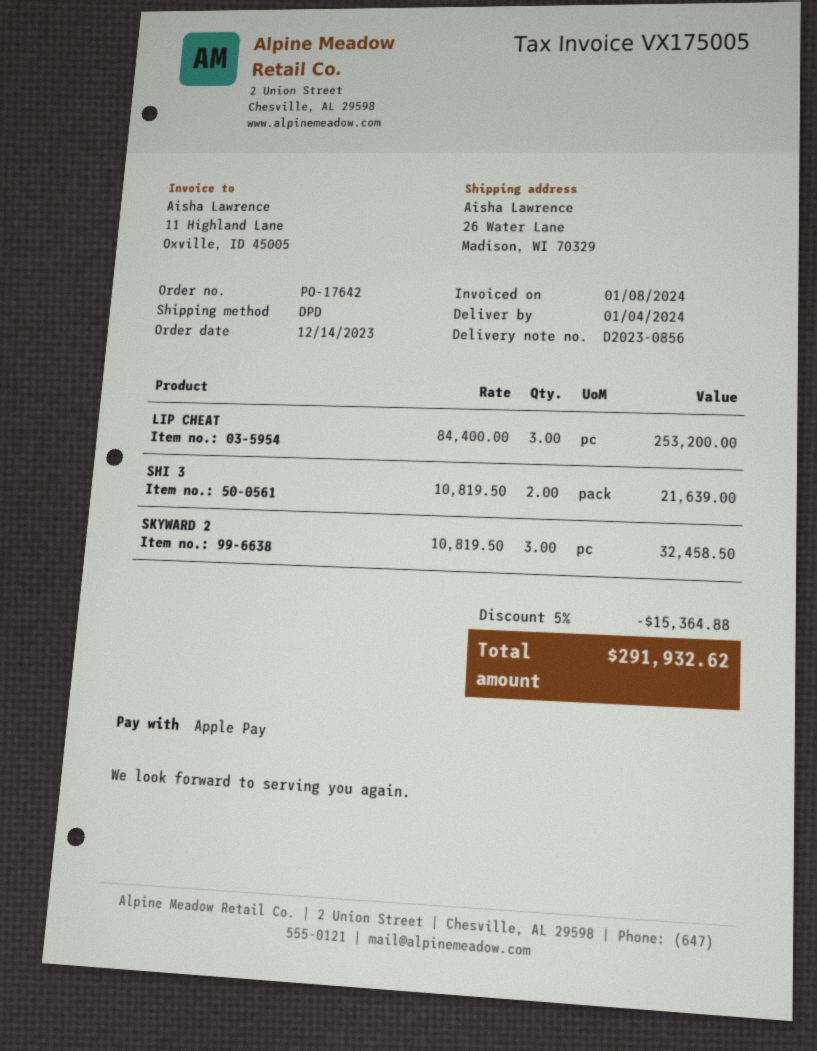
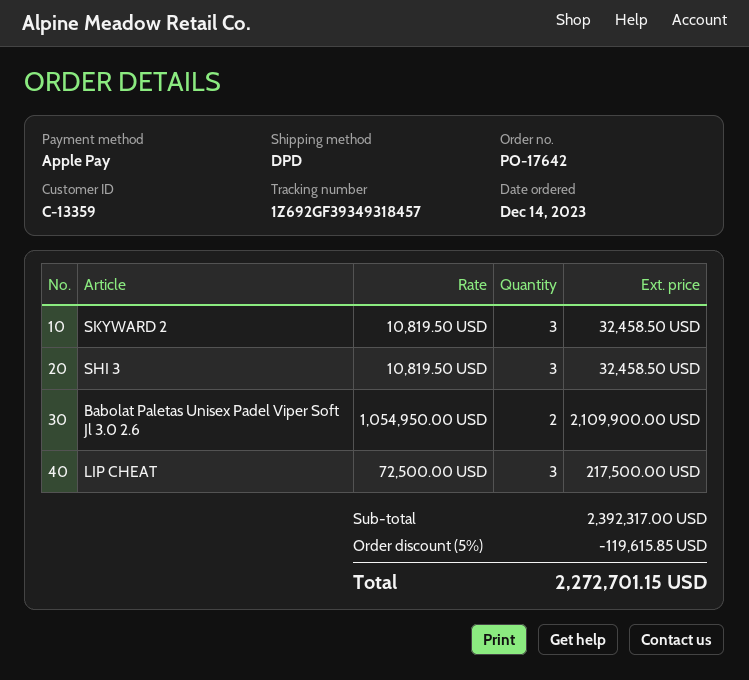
LIP CHEAT: 3 x 84400.00 = 253200.00 -> 3 x 72500.00 = 217500.00
SHI 3: 2 x 10819.50 = 21639.00 -> 3 x 10819.50 = 32458.50
Babolat Paletas Unisex Padel Viper Soft Jl 3.0 2.6: none -> 2 x 1054950.00 = 2109900.00
discount: 5% = 15364.88 -> 5% = 119615.85
total: 291932.62 -> 2272701.15

